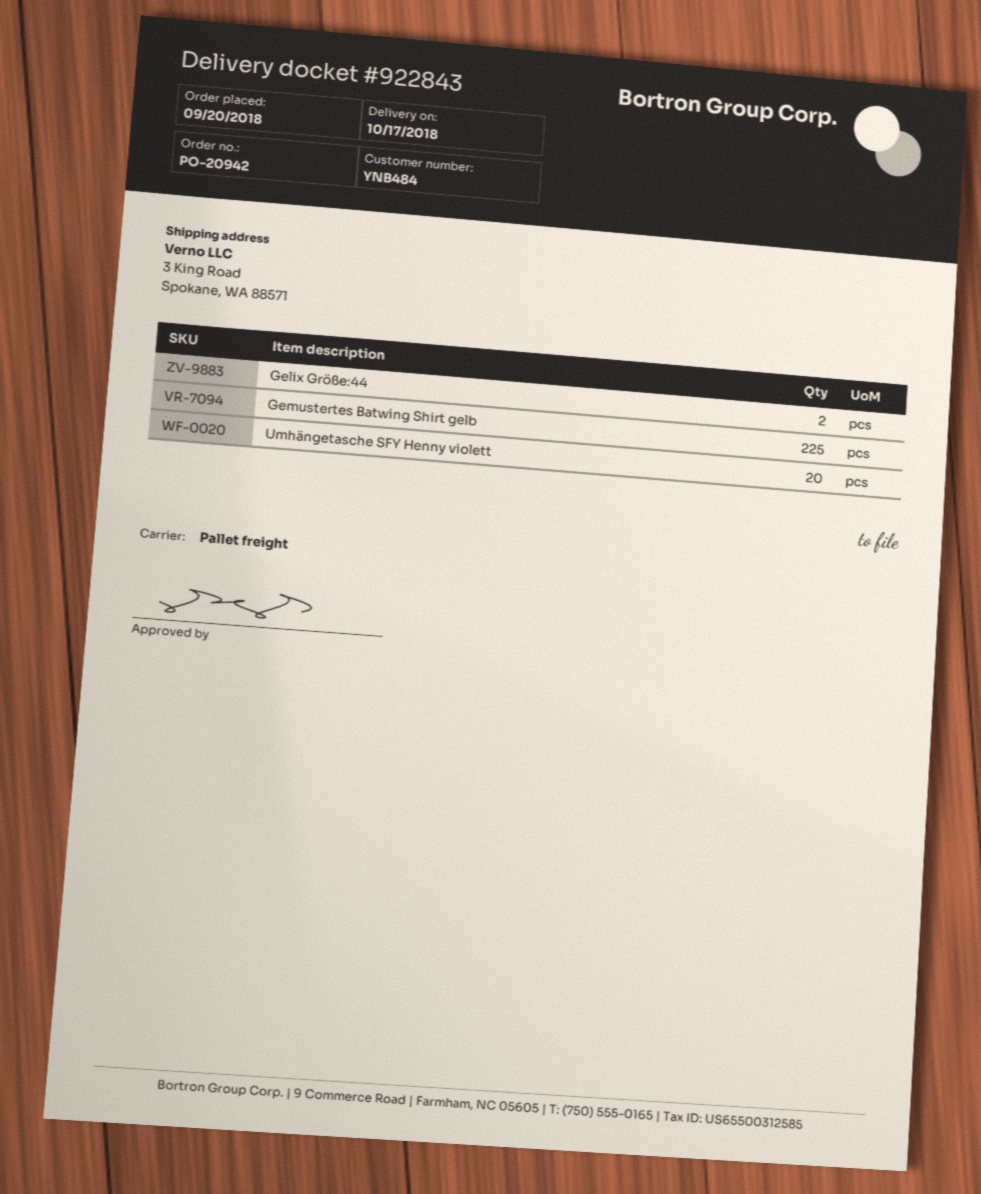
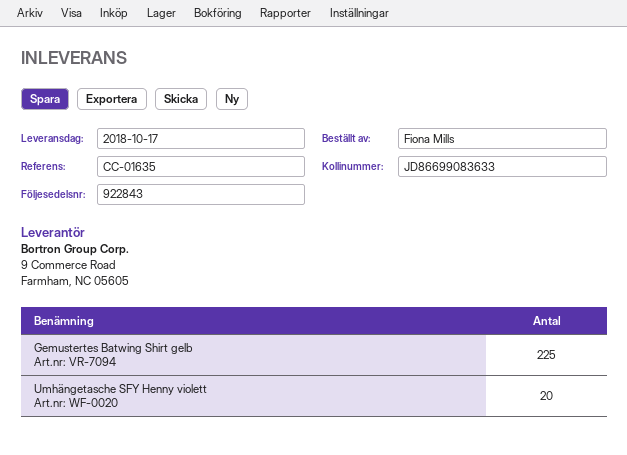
Gelix Größe:44: 2 -> none

